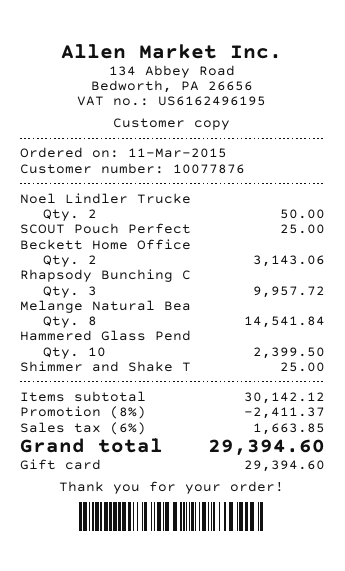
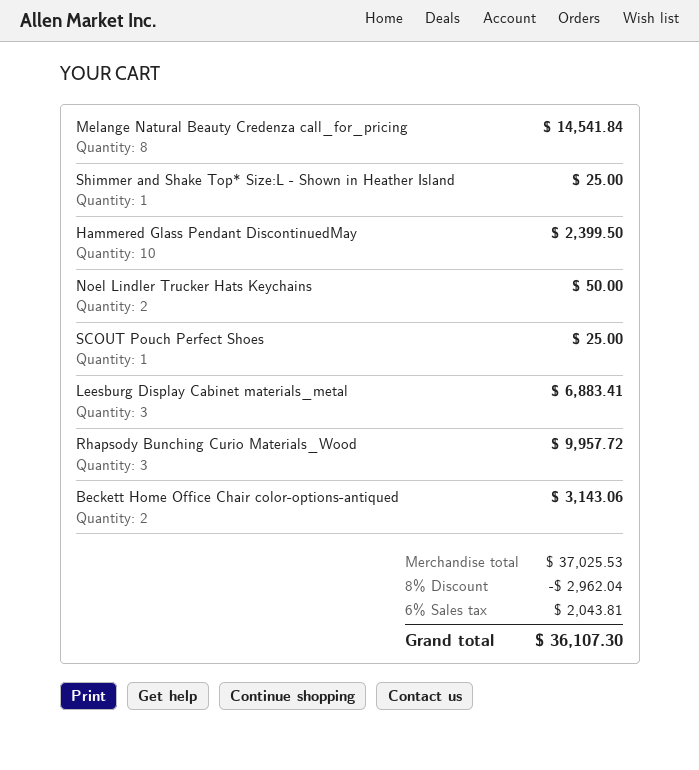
Leesburg Display Cabinet materials_metal: none -> 3 for 6883.41
subtotal: 30142.12 -> 37025.53
discount: 8% = 2411.37 -> 8% = 2962.04
tax: 6% = 1663.85 -> 6% = 2043.81
total: 29394.60 -> 36107.30

